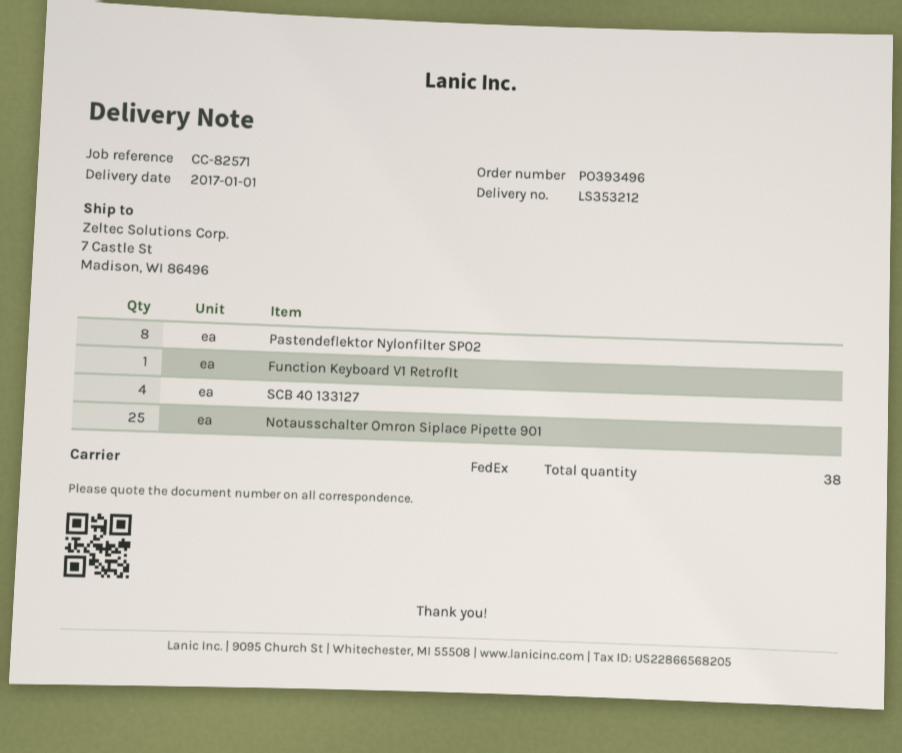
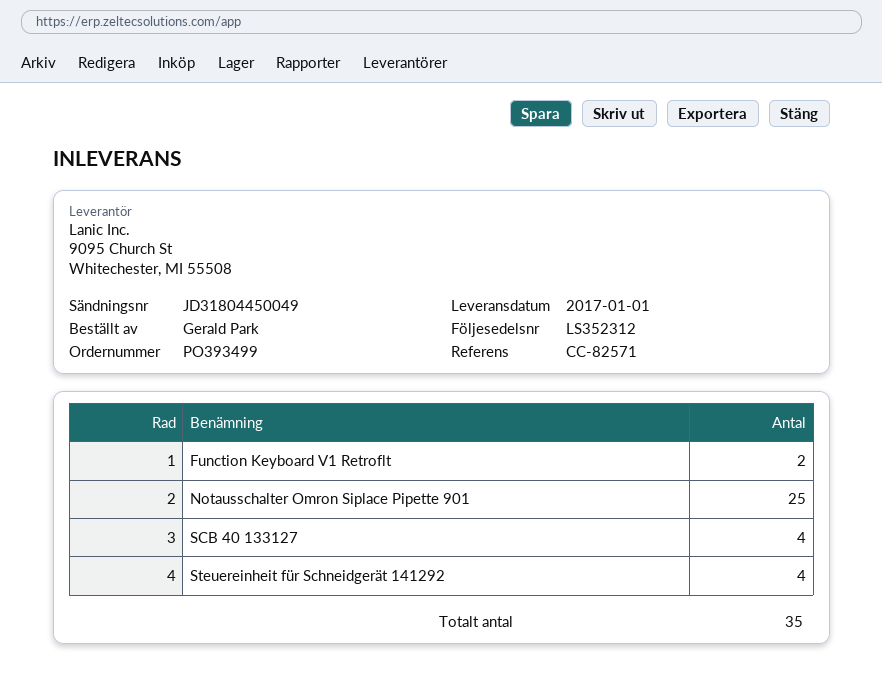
order number: PO393496 -> PO393499
delivery note number: LS353212 -> LS352312
Pastendeflektor Nylonfilter SP02: 8 -> none
Function Keyboard V1 Retroflt: 1 -> 2
Steuereinheit für Schneidgerät 141292: none -> 4
total quantity: 38 -> 35

